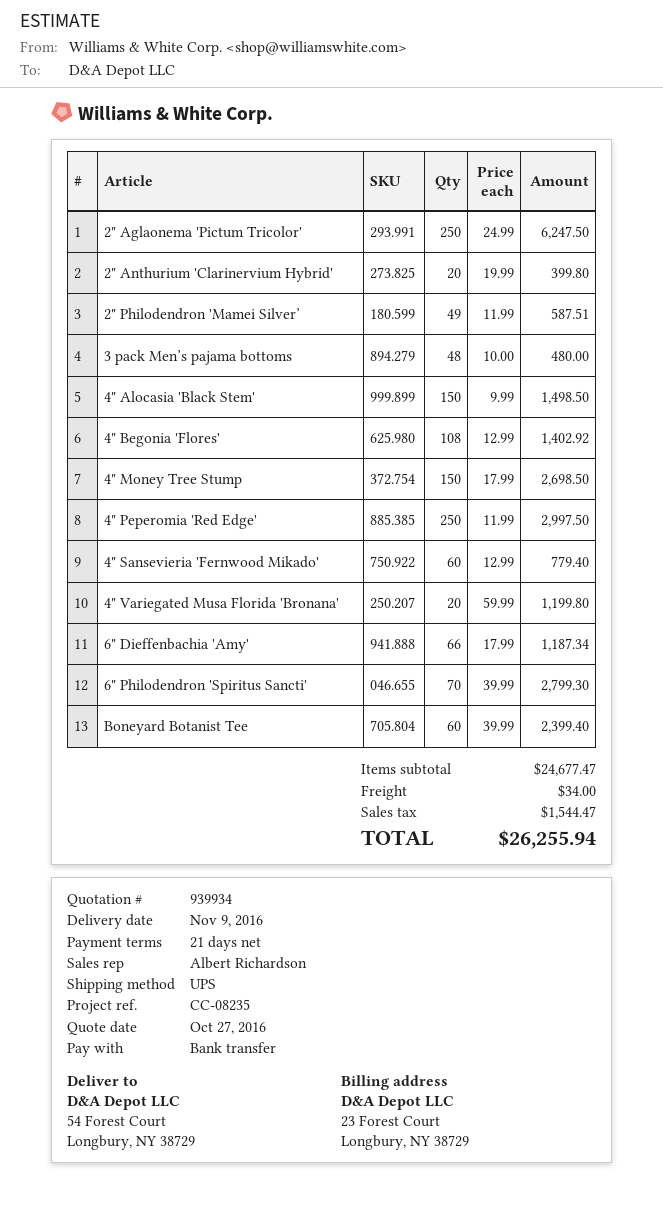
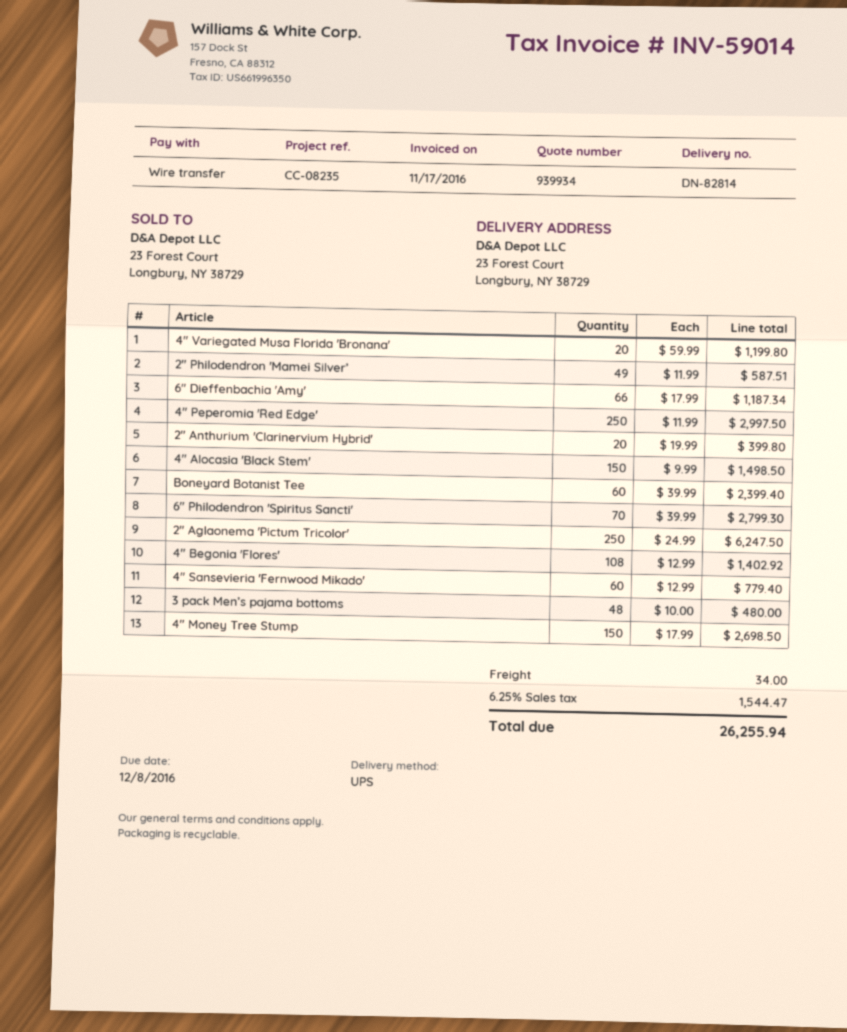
ship to: 54 Forest Court, Longbury, NY 38729 -> 23 Forest Court, Longbury, NY 38729

